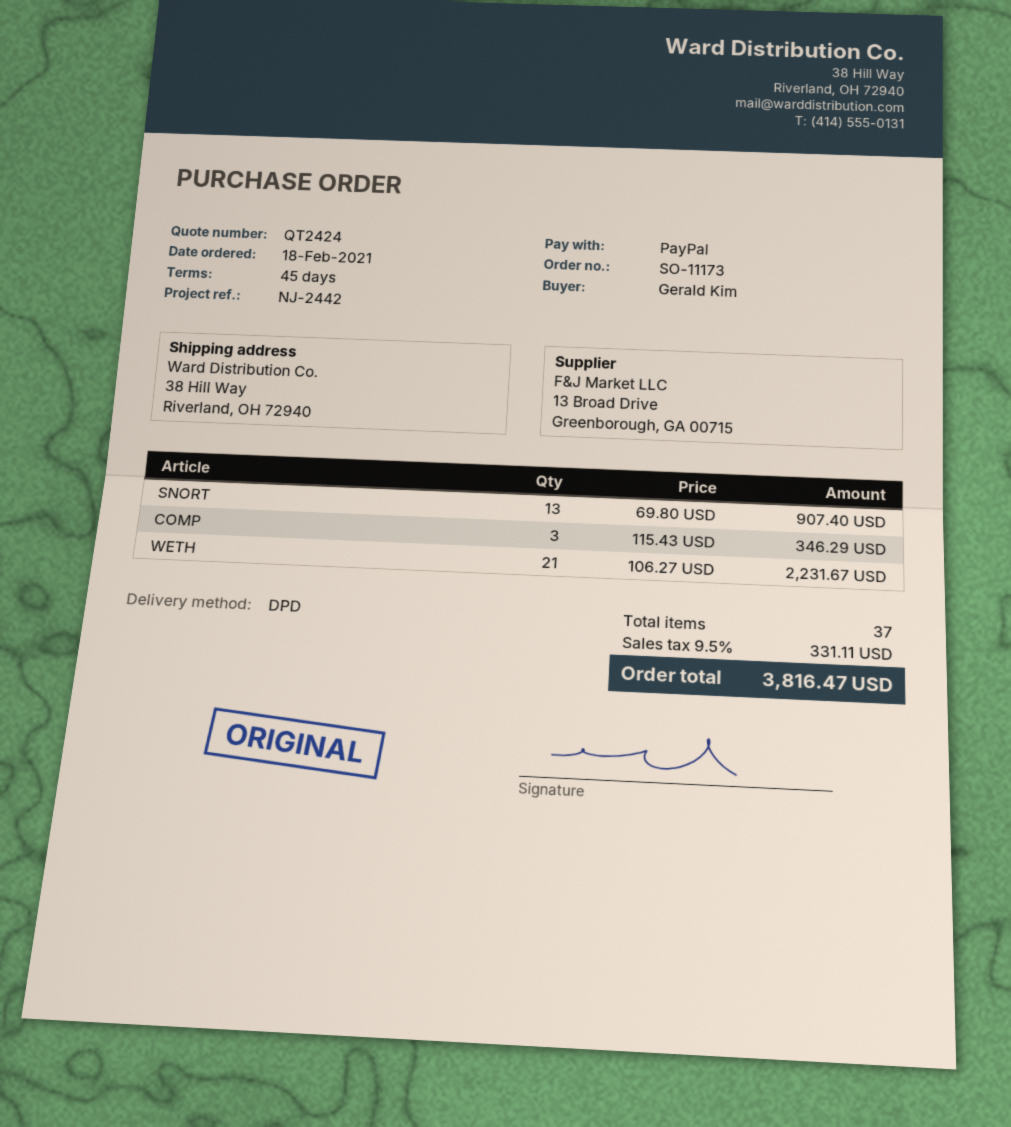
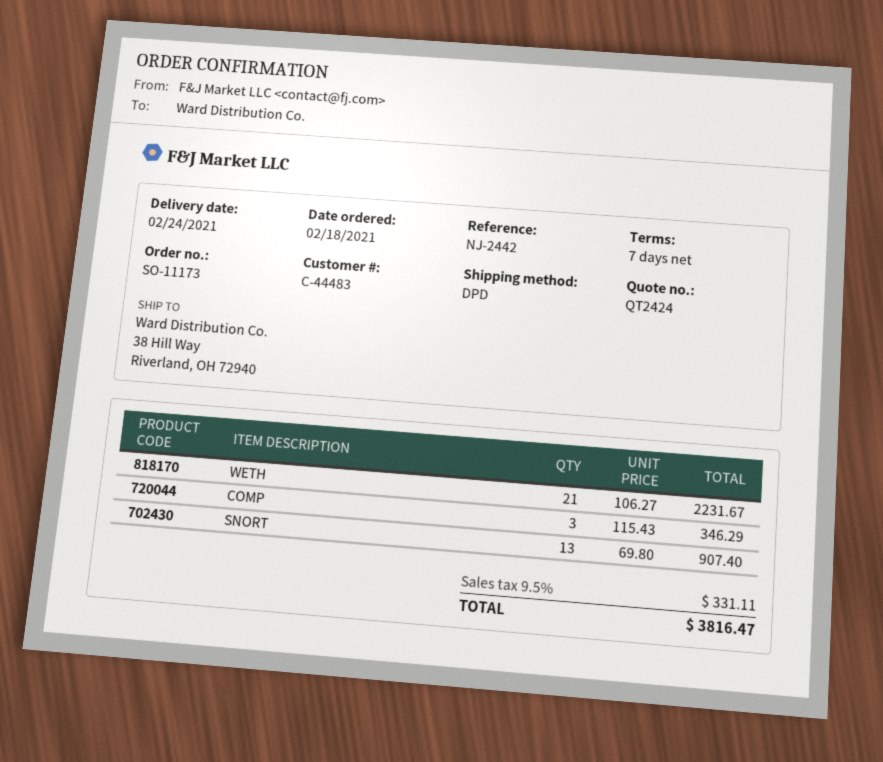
payment terms: 45 days -> 7 days

